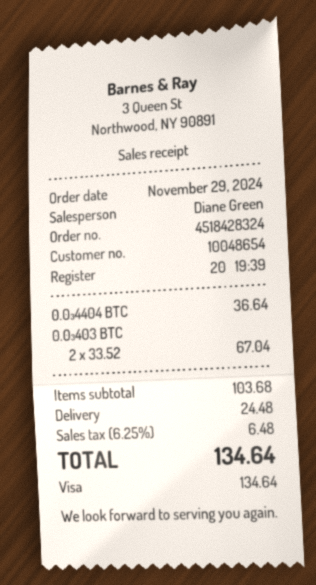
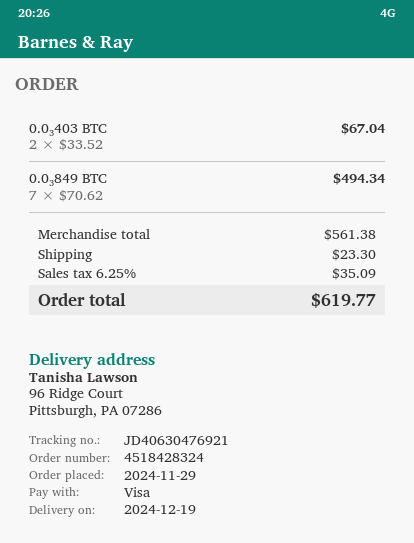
0.0₃4404 BTC: 1 x 36.64 = 36.64 -> none
0.0₃849 BTC: none -> 7 x 70.62 = 494.34
subtotal: 103.68 -> 561.38
shipping: 24.48 -> 23.30
tax: 6.25% = 6.48 -> 6.25% = 35.09
total: 134.64 -> 619.77

